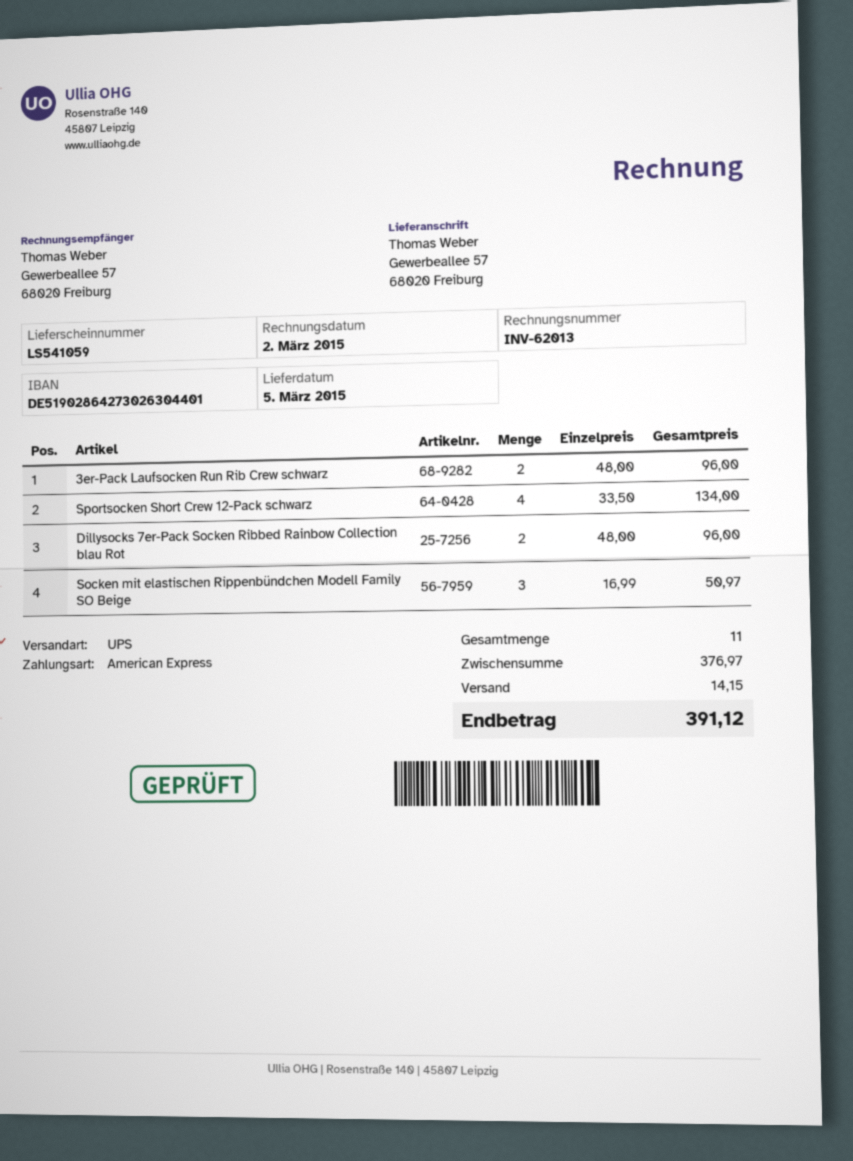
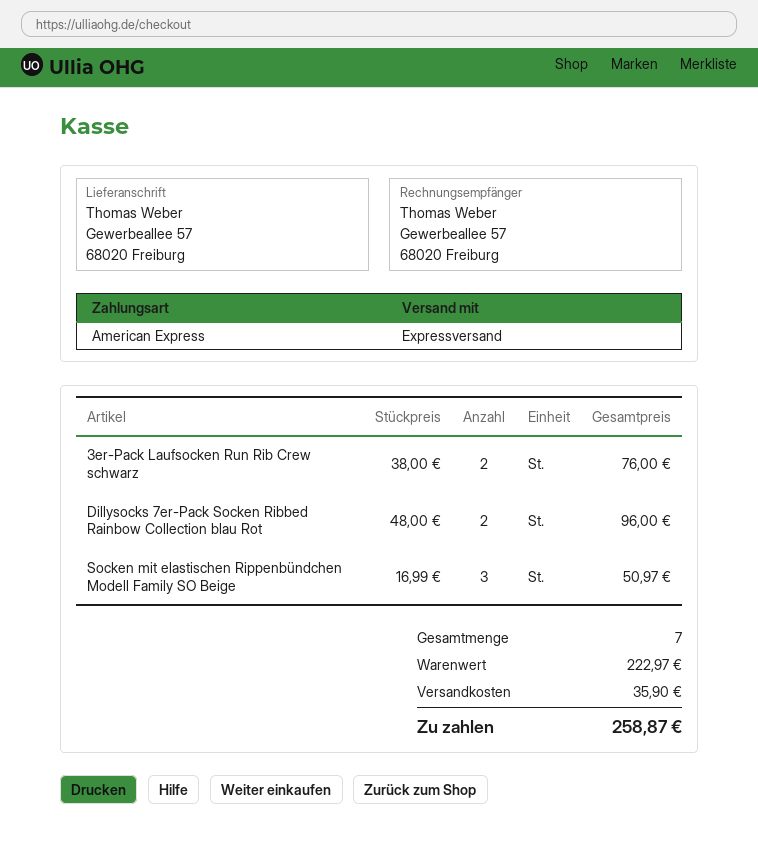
shipping method: UPS -> express
3er-Pack Laufsocken Run Rib Crew schwarz: 2 x 48.00 = 96.00 -> 2 x 38.00 = 76.00
Sportsocken Short Crew 12-Pack schwarz: 4 x 33.50 = 134.00 -> none
total quantity: 11 -> 7
subtotal: 376.97 -> 222.97
shipping: 14.15 -> 35.90
total: 391.12 -> 258.87

